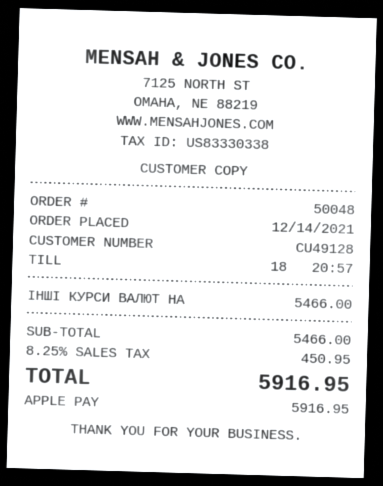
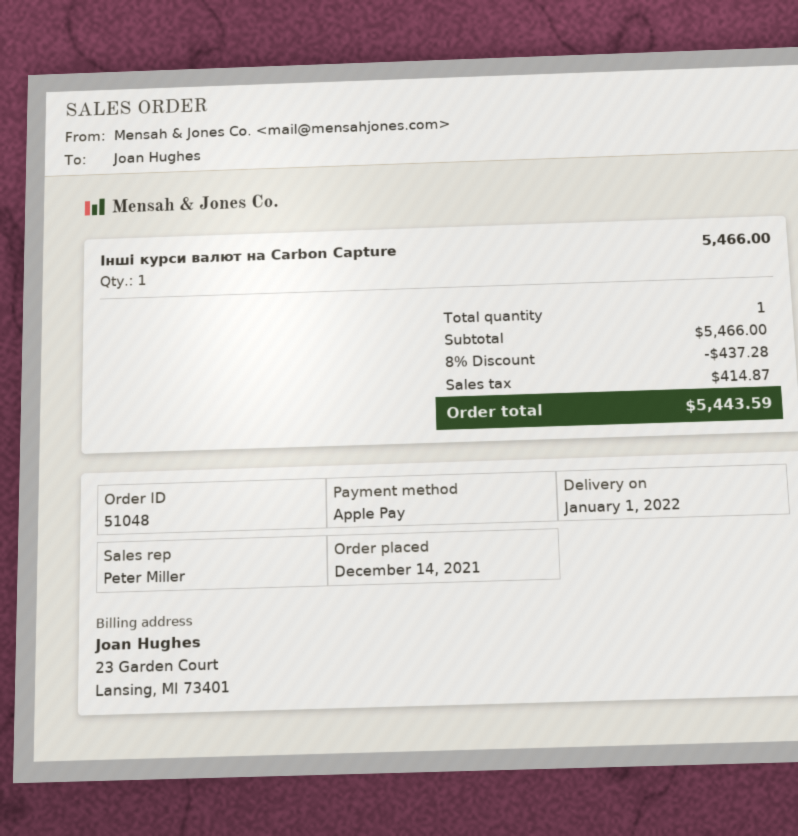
order number: 50048 -> 51048
discount: none -> 8% = 437.28
tax: 450.95 -> 414.87
total: 5916.95 -> 5443.59

